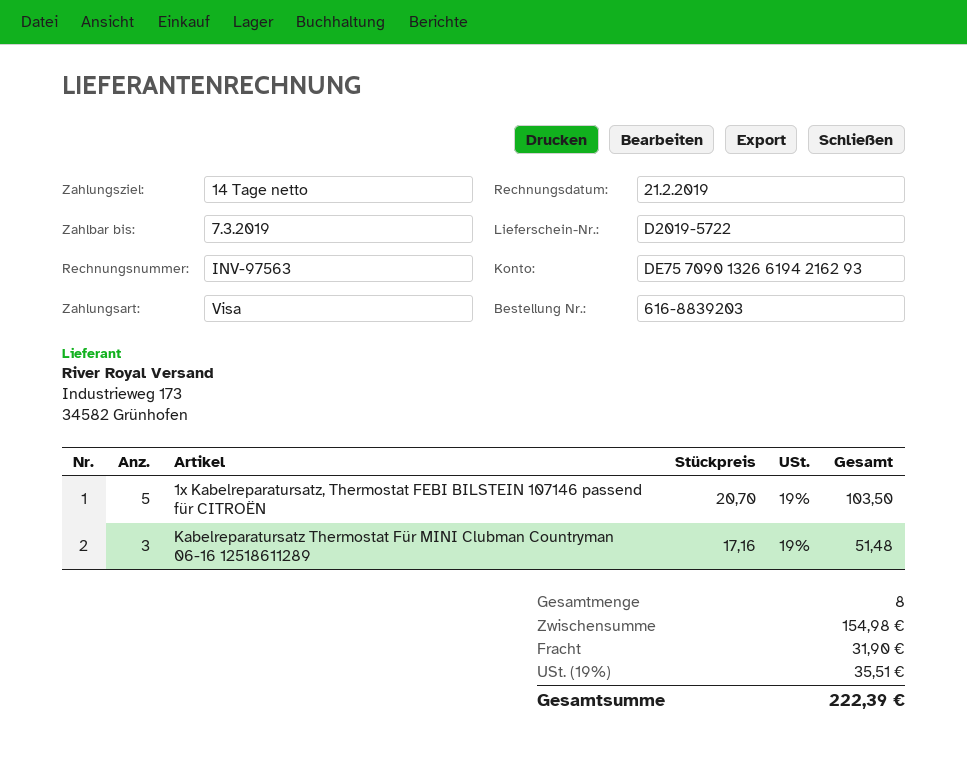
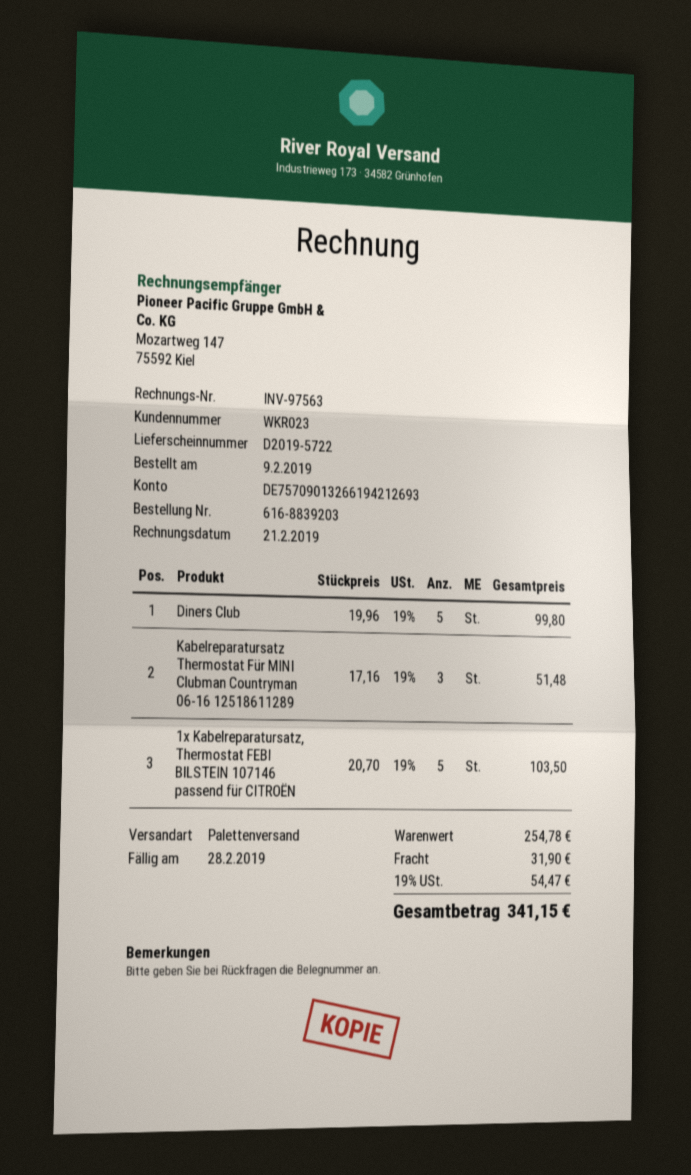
due date: 2019-03-07 -> 2019-02-28
bank account: DE75709013266194216293 -> DE75709013266194212693
Diners Club: none -> 5 x 19.96 = 99.80
subtotal: 154.98 -> 254.78
tax: 19% = 35.51 -> 19% = 54.47
total: 222.39 -> 341.15

